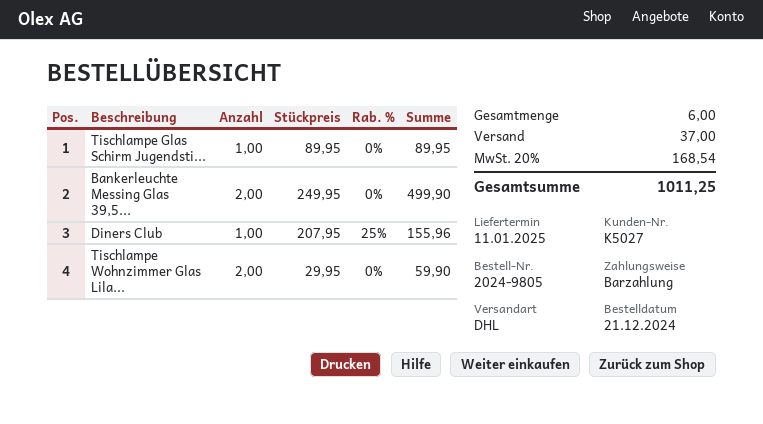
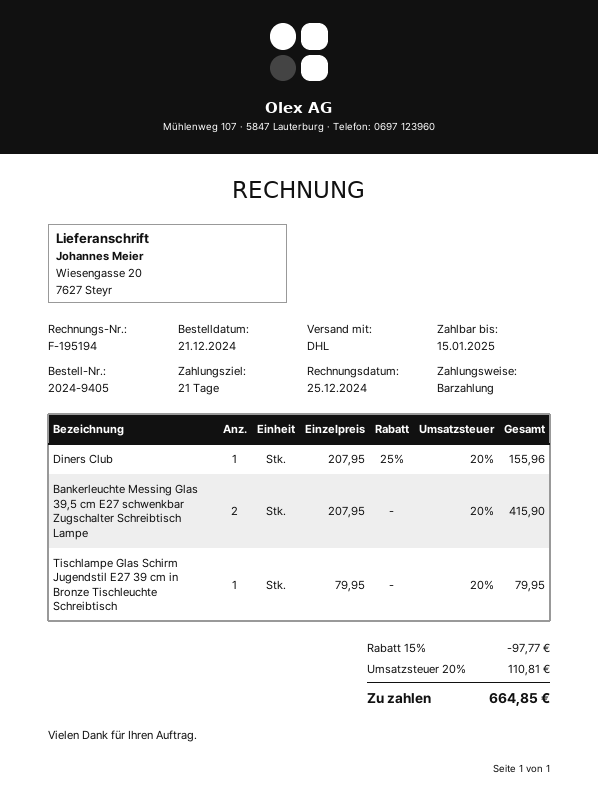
order number: 2024-9805 -> 2024-9405
Tischlampe Glas Schirm Jugendsti...: 1 x 89.95 = 89.95 -> 1 x 79.95 = 79.95
Bankerleuchte Messing Glas 39,5...: 2 x 249.95 = 499.90 -> 2 x 207.95 = 415.90
Tischlampe Wohnzimmer Glas Lila...: 2 x 29.95 = 59.90 -> none
discount: none -> 15% = 97.77
shipping: 37.00 -> none
tax: 20% = 168.54 -> 20% = 110.81
total: 1011.25 -> 664.85

